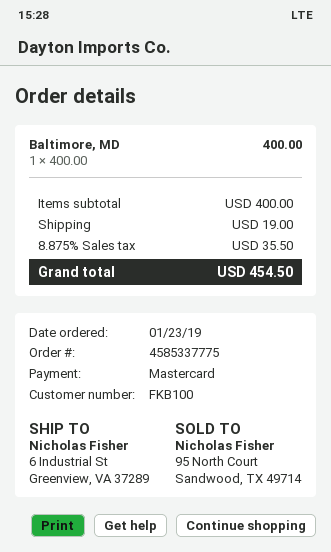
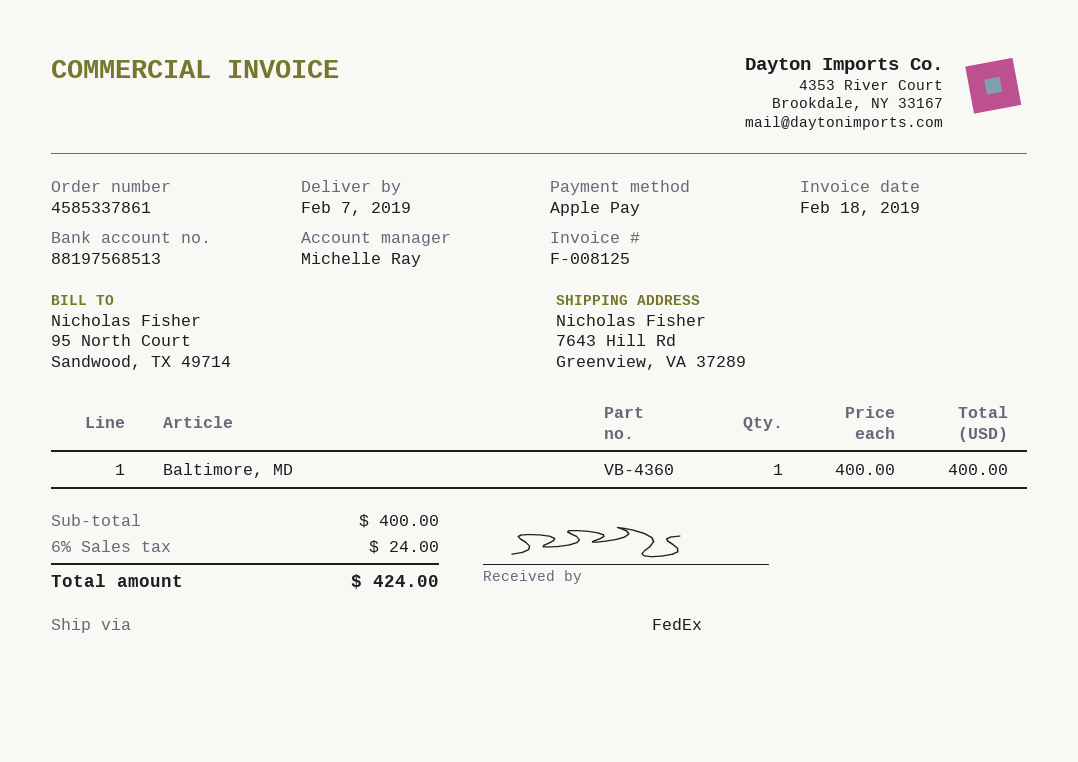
order number: 4585337775 -> 4585337861
payment method: Mastercard -> Apple Pay
ship to: 6 Industrial St, Greenview, VA 37289 -> 7643 Hill Rd, Greenview, VA 37289
shipping: 19.00 -> none
tax: 8.875% = 35.50 -> 6% = 24.00
total: 454.50 -> 424.00

